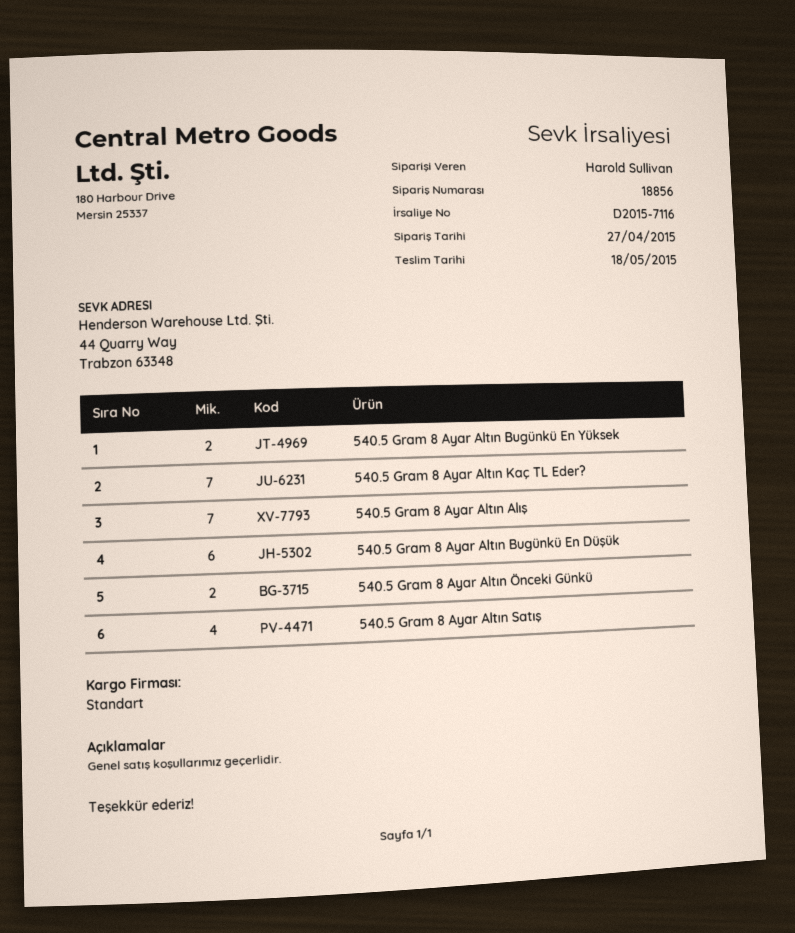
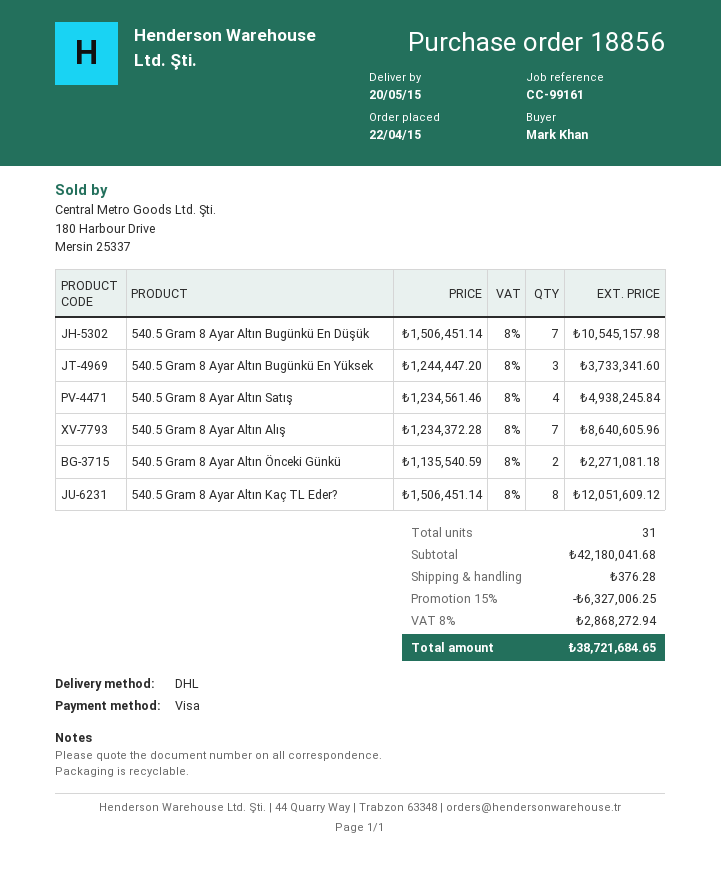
order date: 2015-04-27 -> 2015-04-22
delivery date: 2015-05-18 -> 2015-05-20
ordered by: Harold Sullivan -> Mark Khan
shipping method: standard -> DHL
540.5 Gram 8 Ayar Altın Bugünkü En Yüksek: 2 -> 3
540.5 Gram 8 Ayar Altın Kaç TL Eder?: 7 -> 8
540.5 Gram 8 Ayar Altın Bugünkü En Düşük: 6 -> 7

